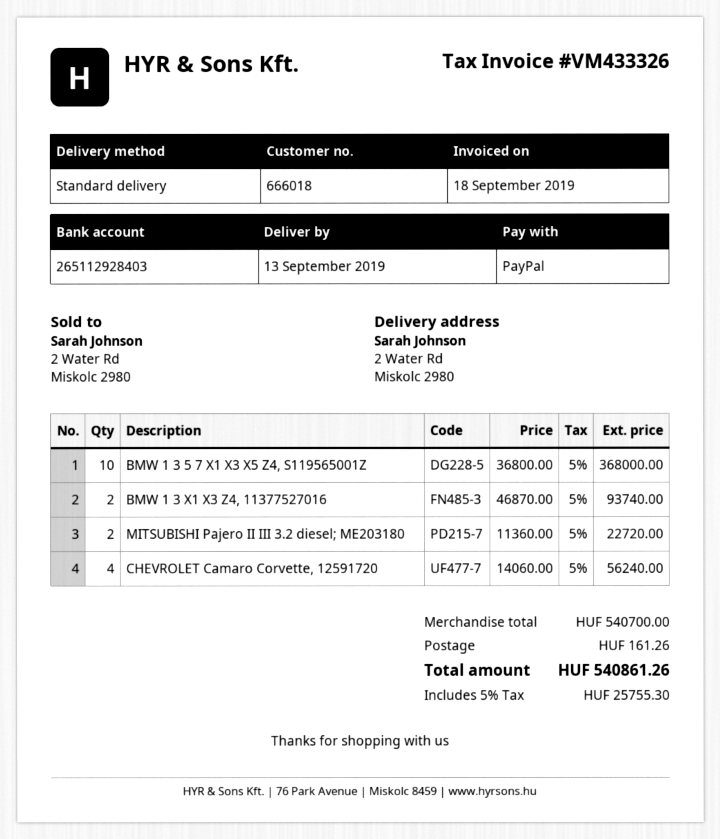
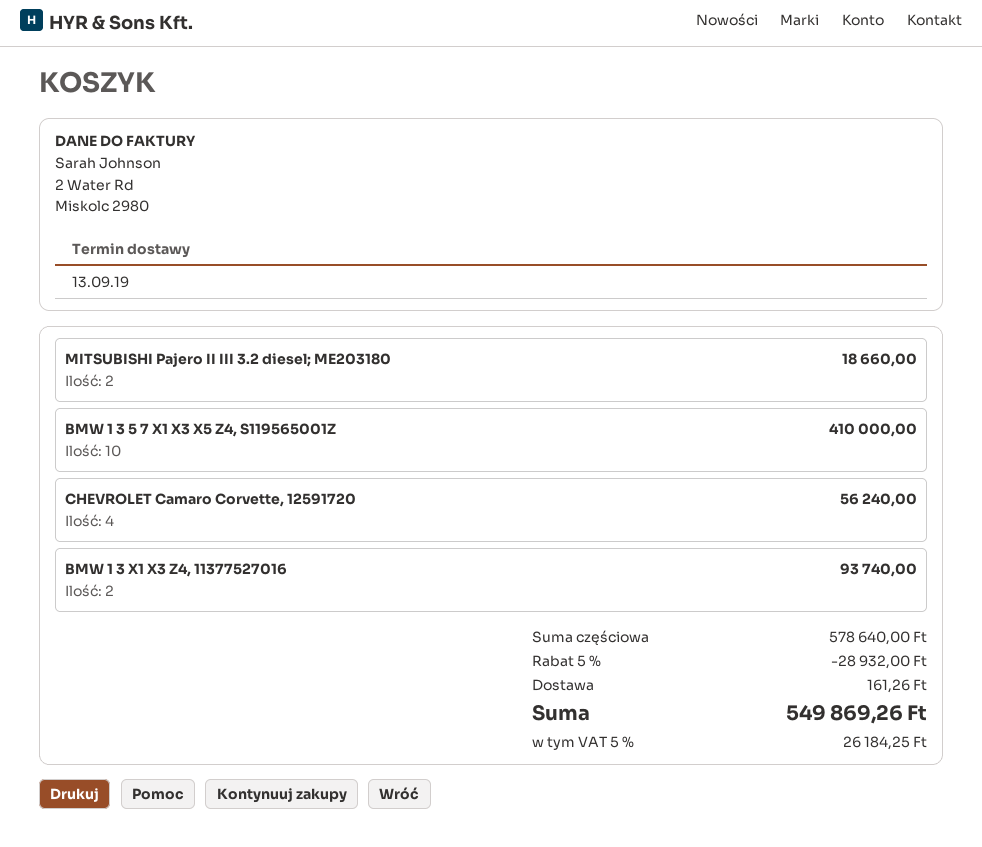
BMW 1 3 5 7 X1 X3 X5 Z4, S119565001Z: 10 for 368000.00 -> 10 for 410000.00
MITSUBISHI Pajero II III 3.2 diesel; ME203180: 2 for 22720.00 -> 2 for 18660.00
subtotal: 540700.00 -> 578640.00
discount: none -> 5% = 28932.00
tax: 5% = 25755.30 -> 5% = 26184.25
total: 540861.26 -> 549869.26

